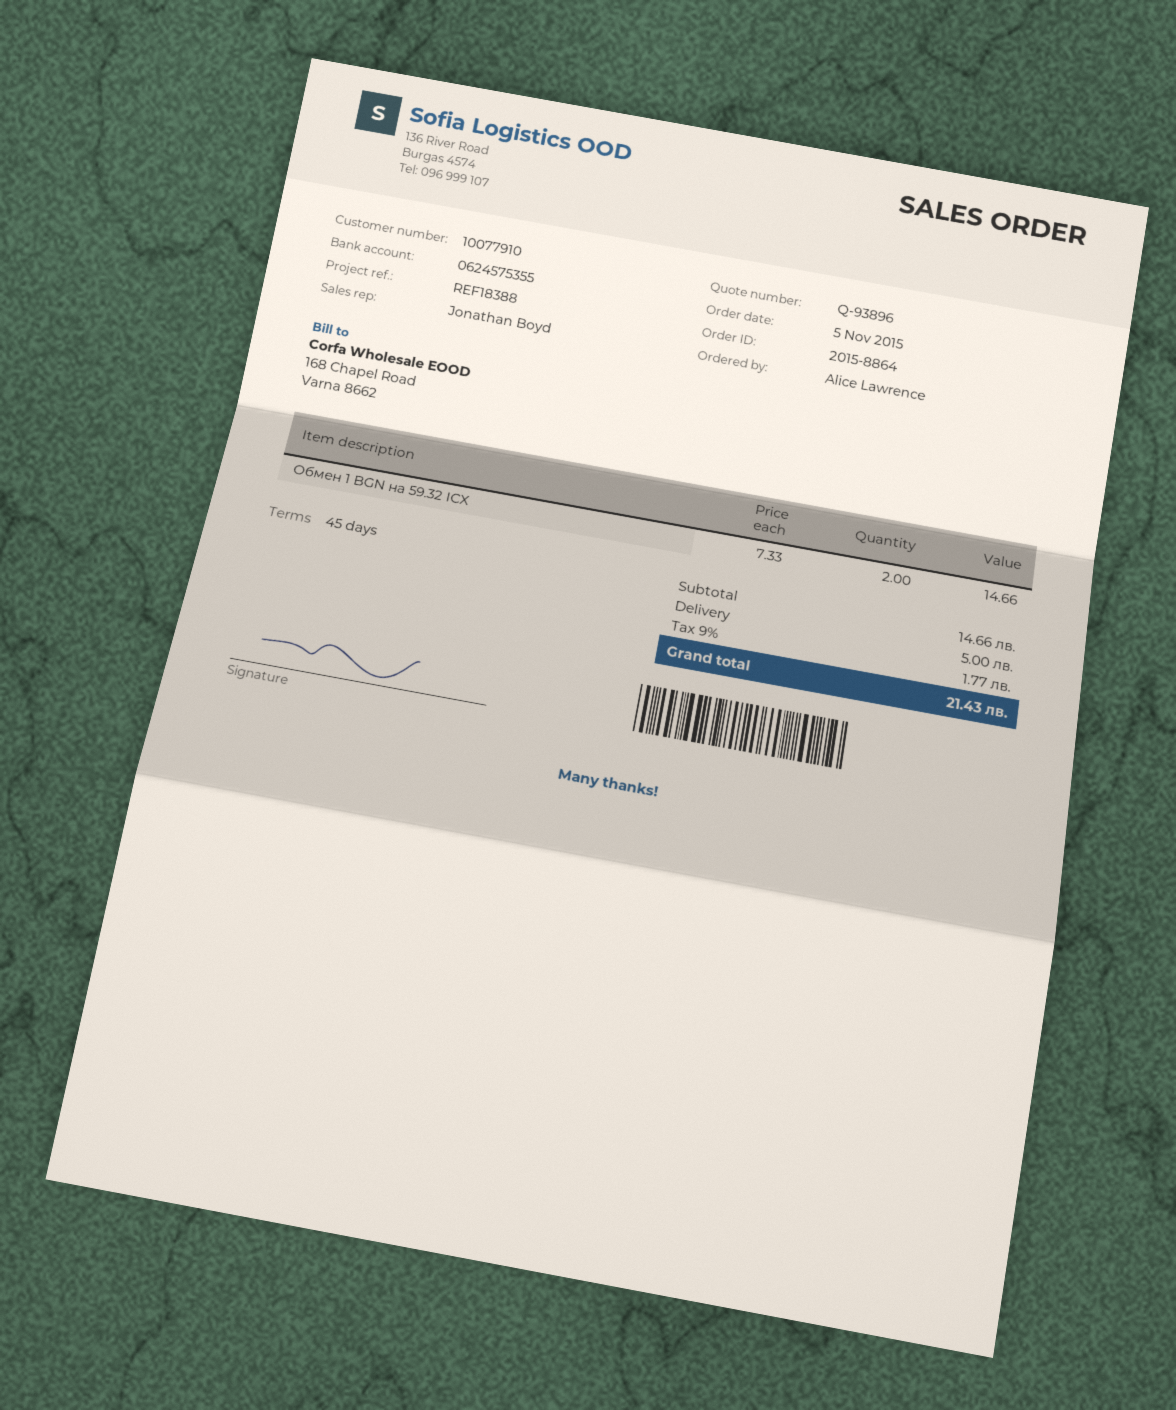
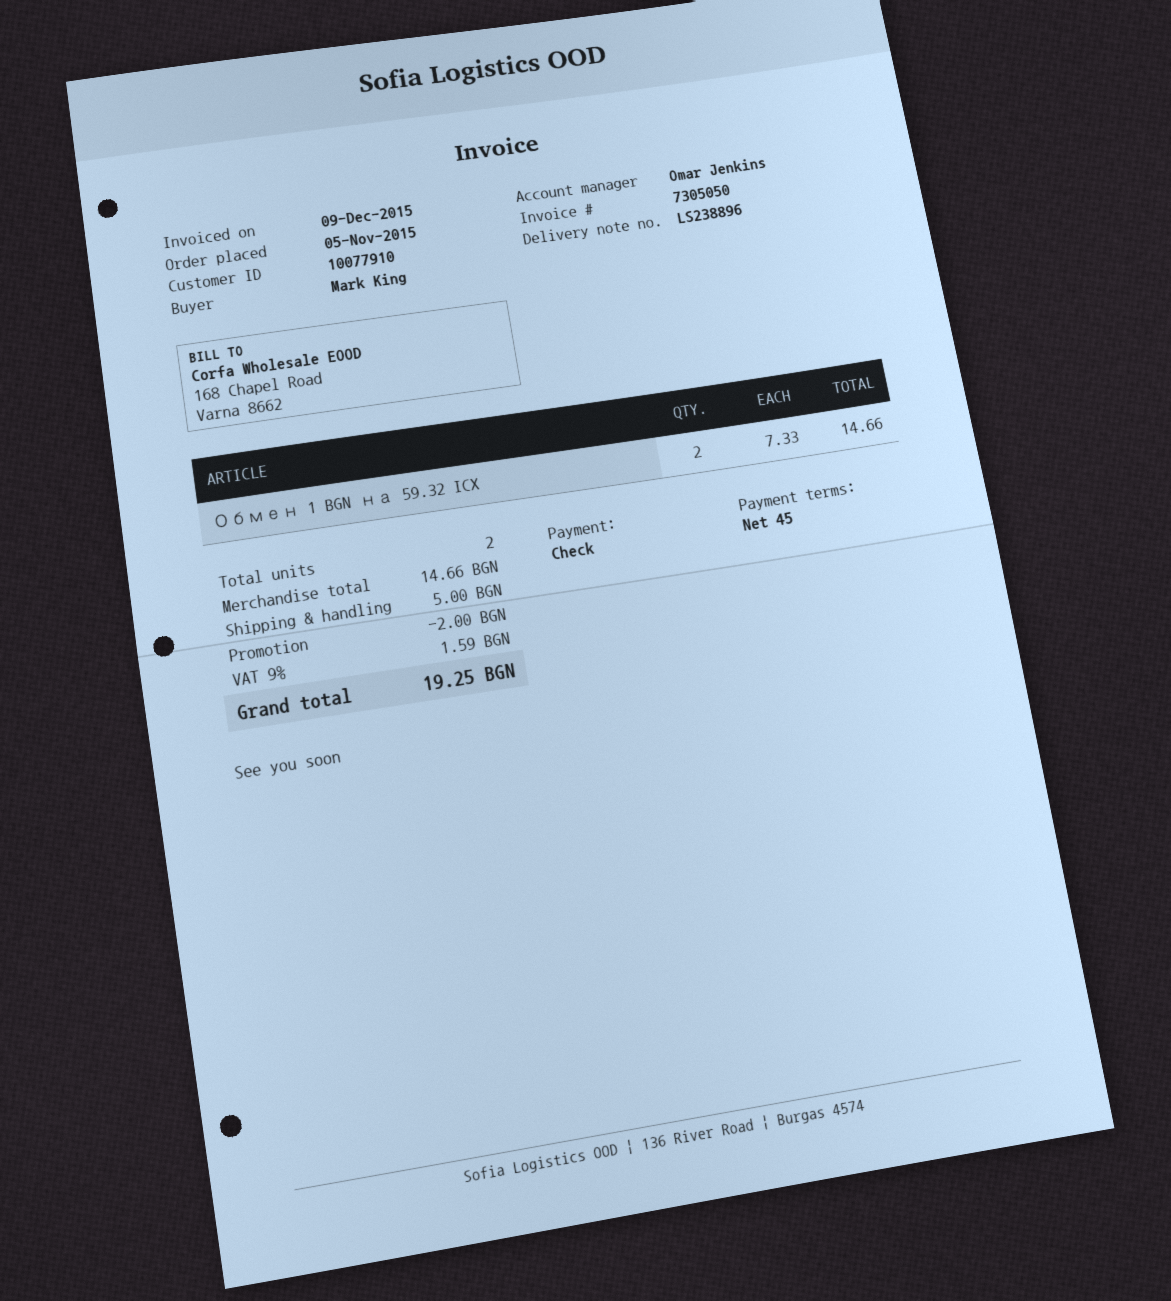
ordered by: Alice Lawrence -> Mark King
sales rep: Jonathan Boyd -> Omar Jenkins
discount: none -> 2.00
tax: 9% = 1.77 -> 9% = 1.59
total: 21.43 -> 19.25

